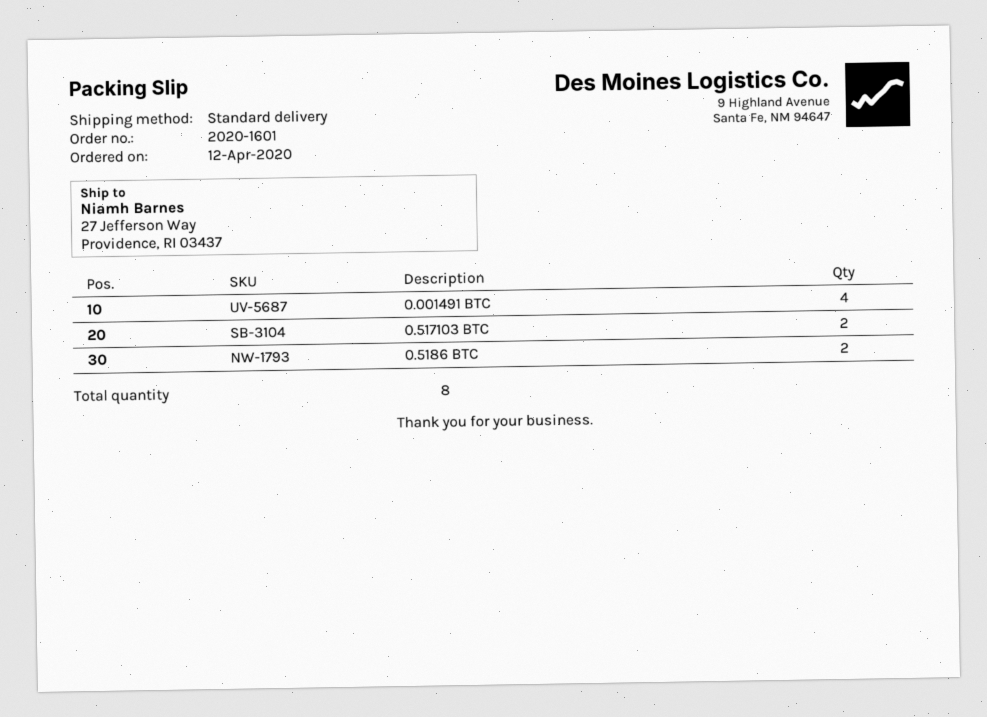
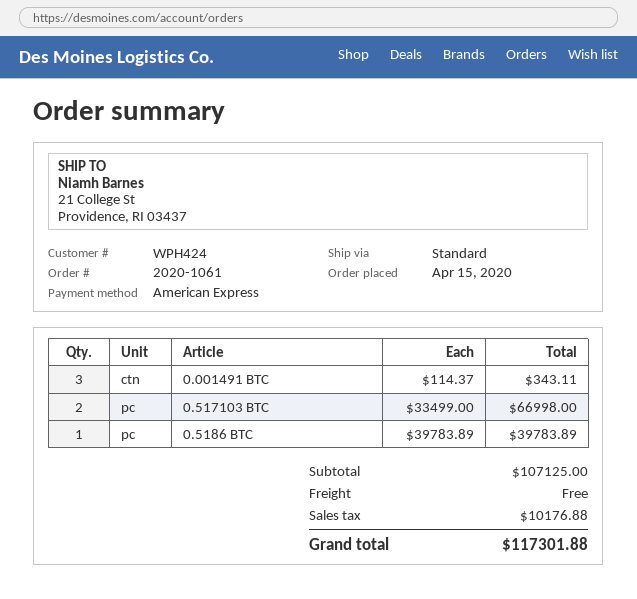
order number: 2020-1601 -> 2020-1061
order date: 2020-04-12 -> 2020-04-15
ship to: 27 Jefferson Way, Providence, RI 03437 -> 21 College St, Providence, RI 03437
0.001491 BTC: 4 -> 3
0.5186 BTC: 2 -> 1

